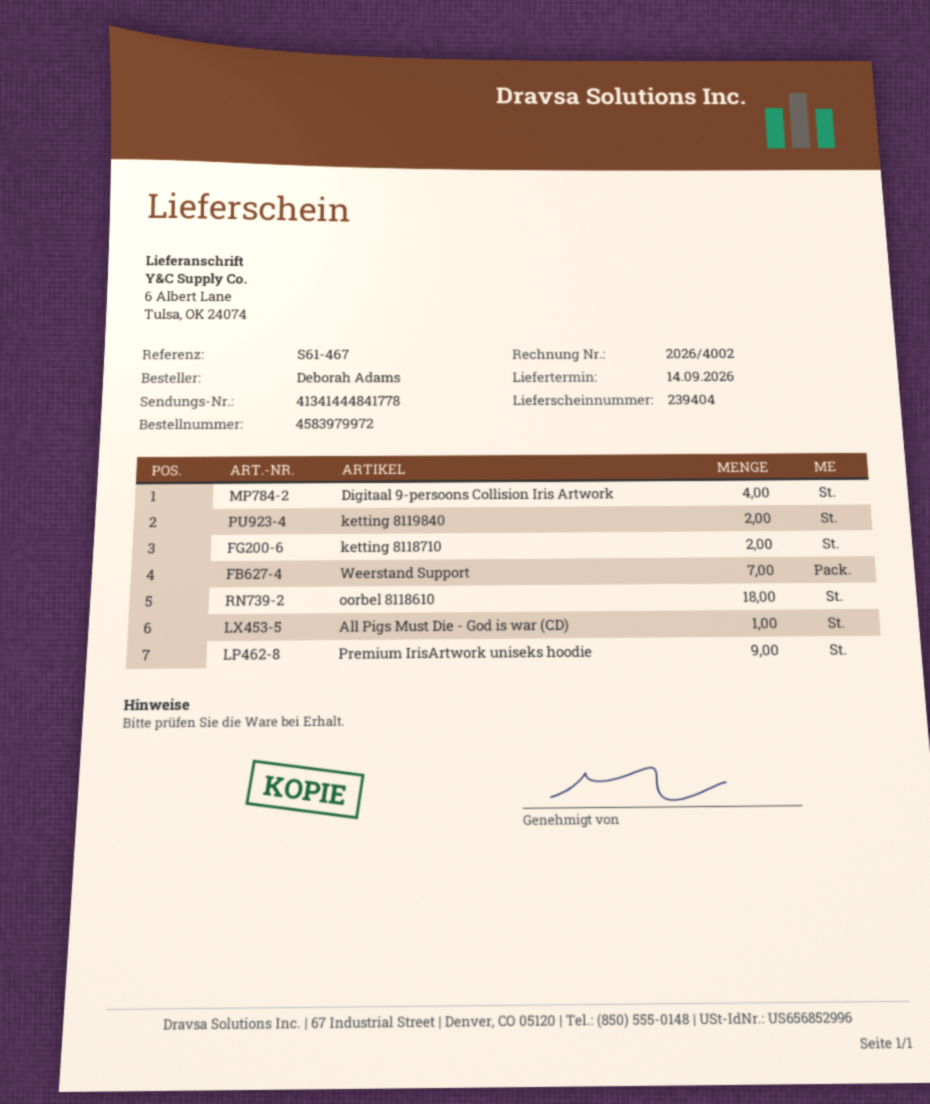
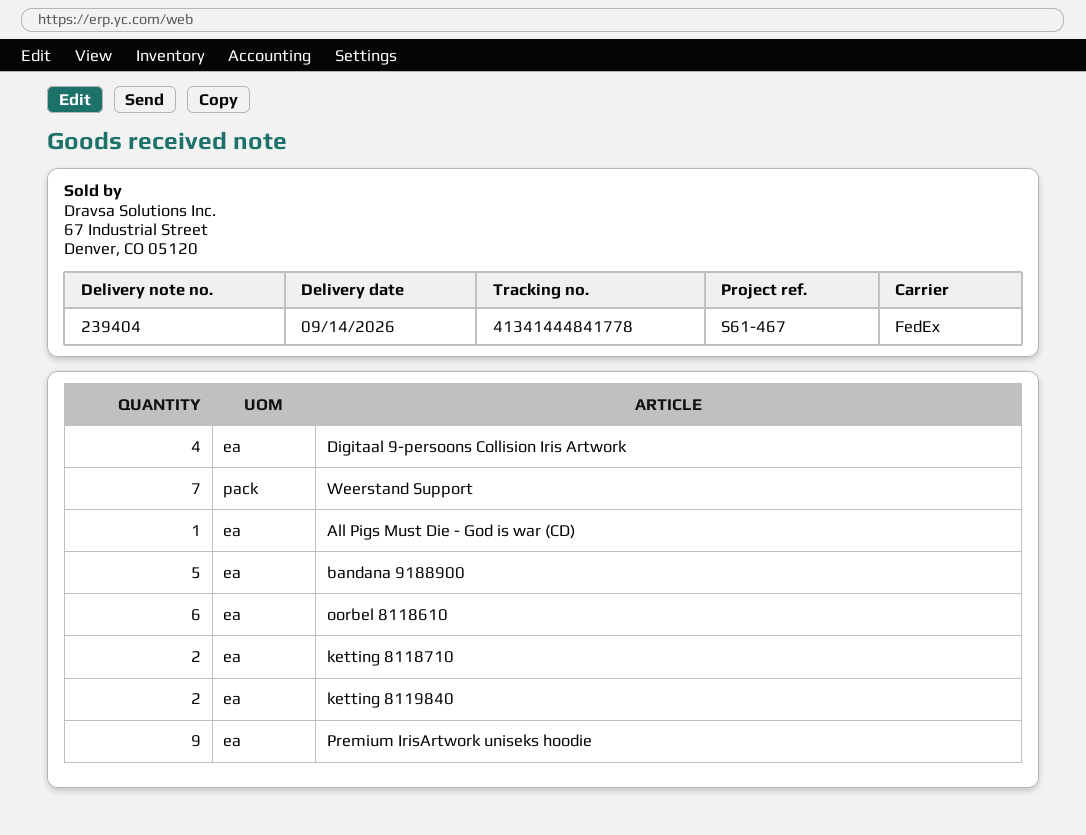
oorbel 8118610: 18 -> 6
bandana 9188900: none -> 5

